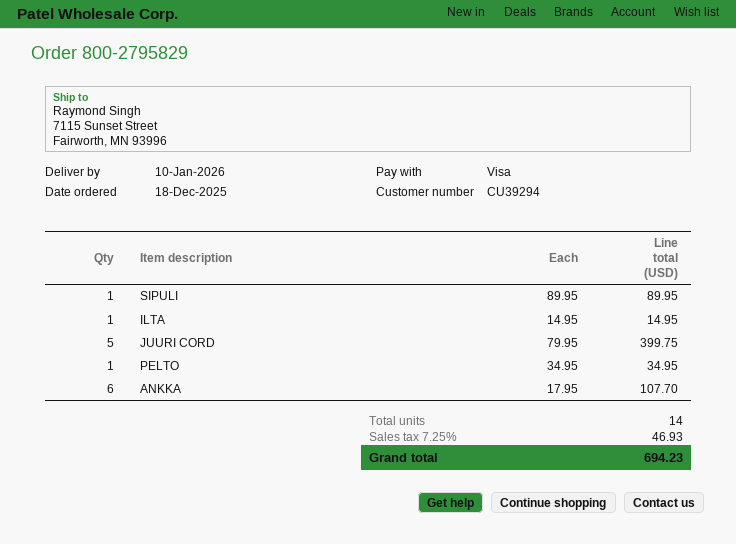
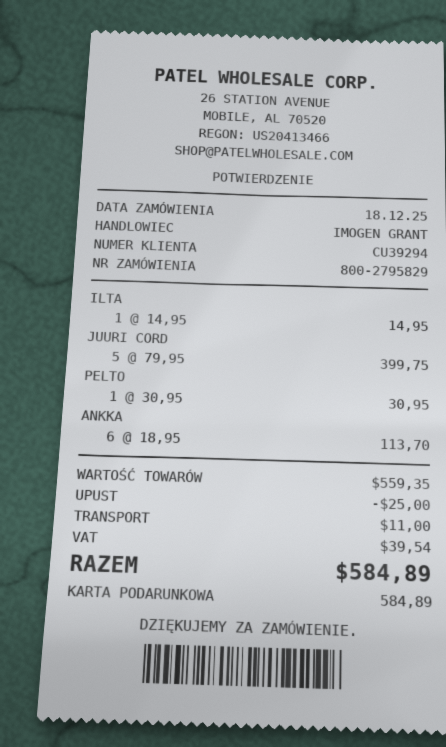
payment method: Visa -> gift card
SIPULI: 1 x 89.95 = 89.95 -> none
PELTO: 1 x 34.95 = 34.95 -> 1 x 30.95 = 30.95
ANKKA: 6 x 17.95 = 107.70 -> 6 x 18.95 = 113.70
discount: none -> 25.00
shipping: none -> 11.00
tax: 46.93 -> 39.54
total: 694.23 -> 584.89

